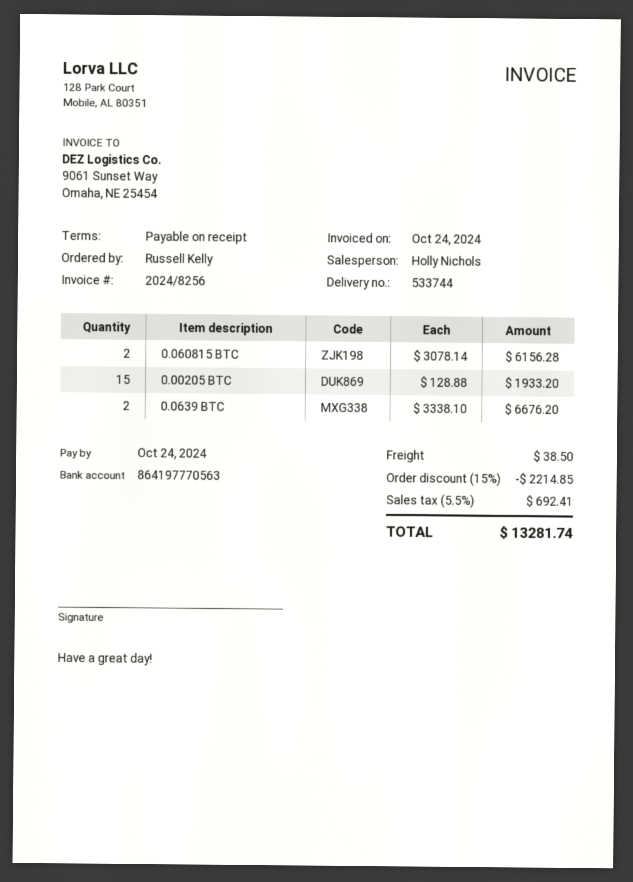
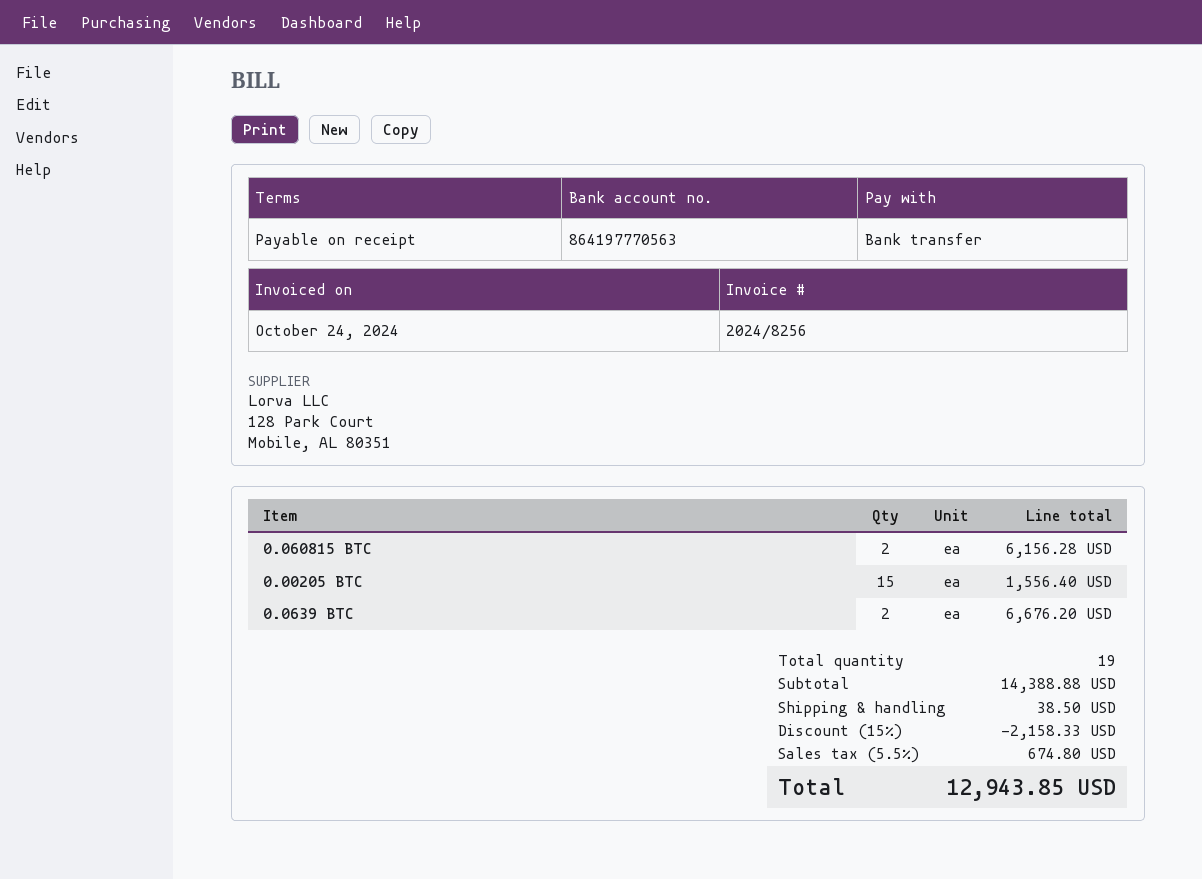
0.00205 BTC: 15 for 1933.20 -> 15 for 1556.40
discount: 15% = 2214.85 -> 15% = 2158.33
tax: 5.5% = 692.41 -> 5.5% = 674.80
total: 13281.74 -> 12943.85

